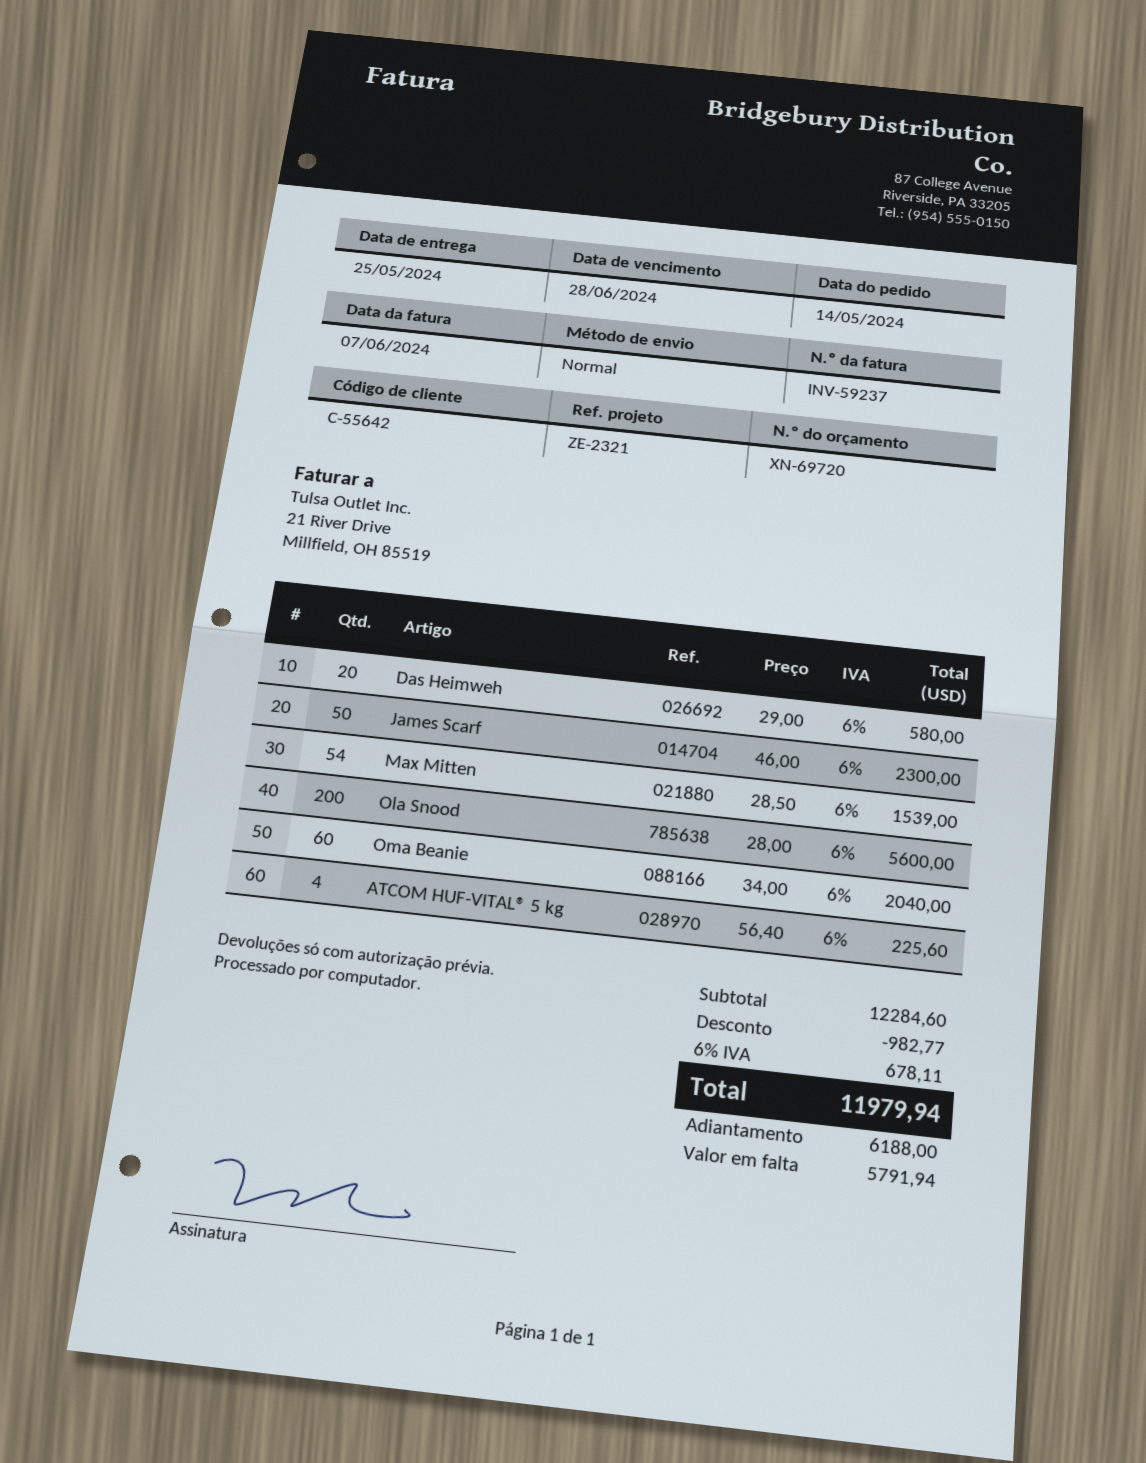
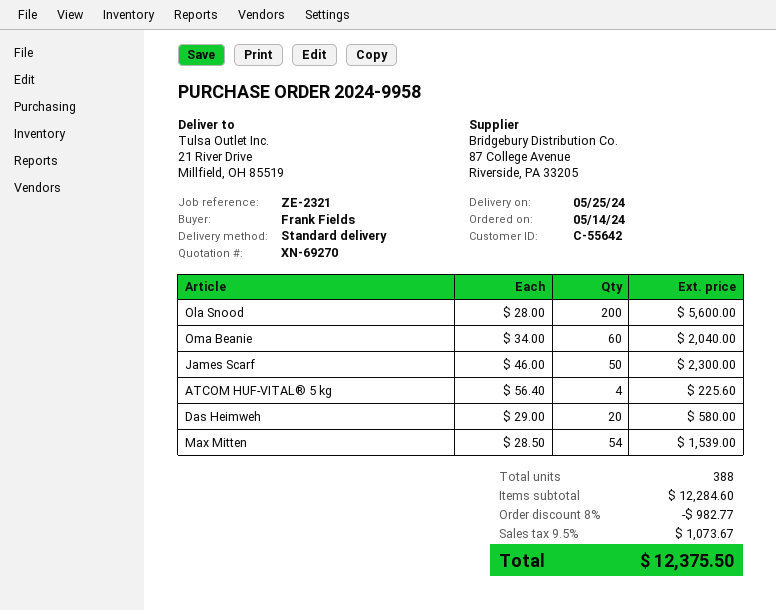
quote number: XN-69720 -> XN-69270
tax: 6% = 678.11 -> 9.5% = 1073.67
total: 11979.94 -> 12375.50

